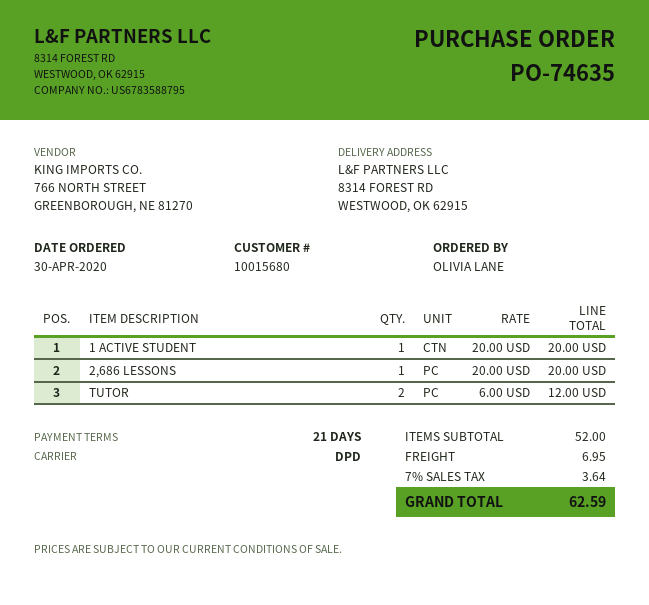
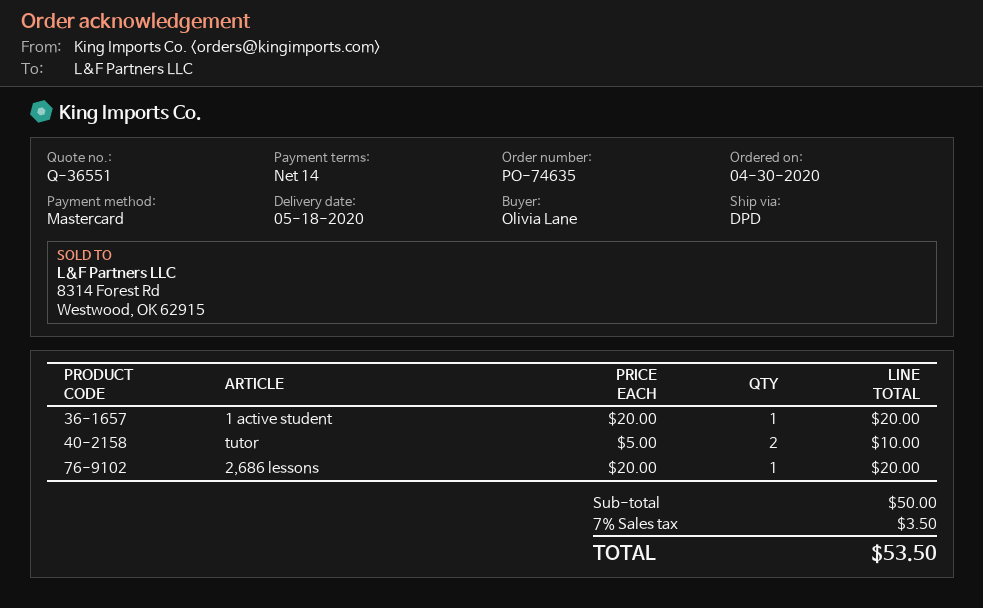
payment terms: 21 days -> 14 days
TUTOR: 2 x 6.00 = 12.00 -> 2 x 5.00 = 10.00
subtotal: 52.00 -> 50.00
shipping: 6.95 -> none
tax: 7% = 3.64 -> 7% = 3.50
total: 62.59 -> 53.50

